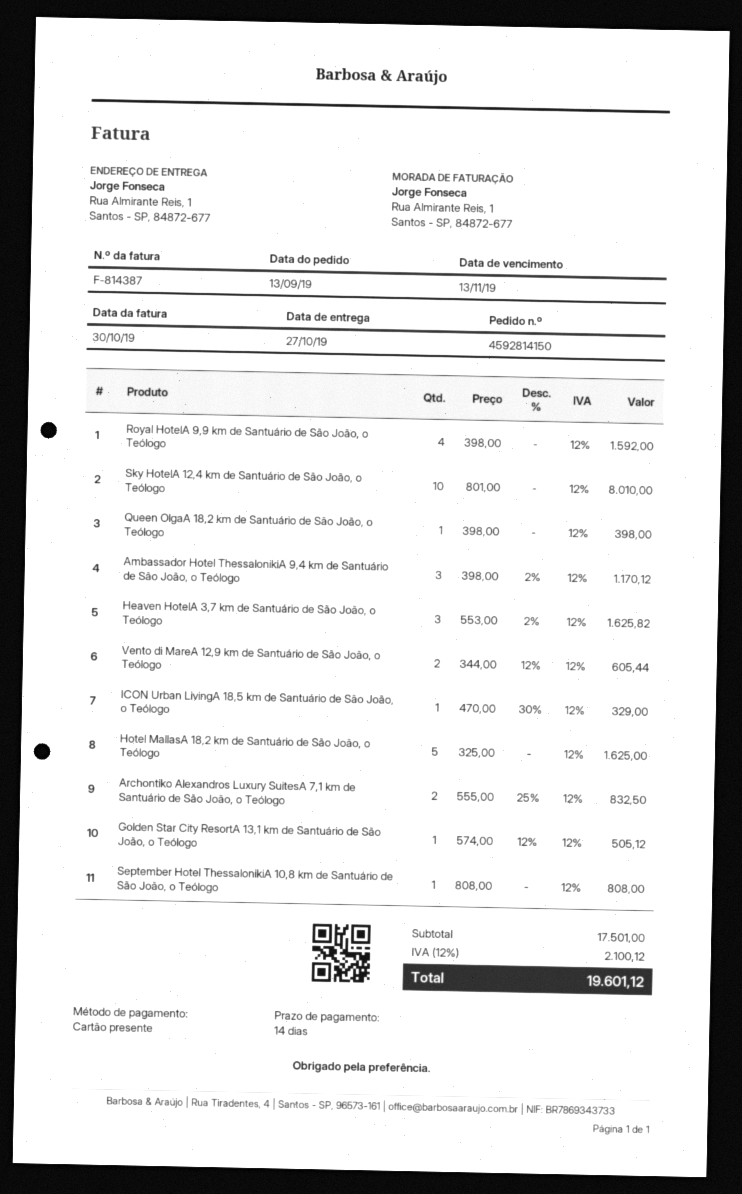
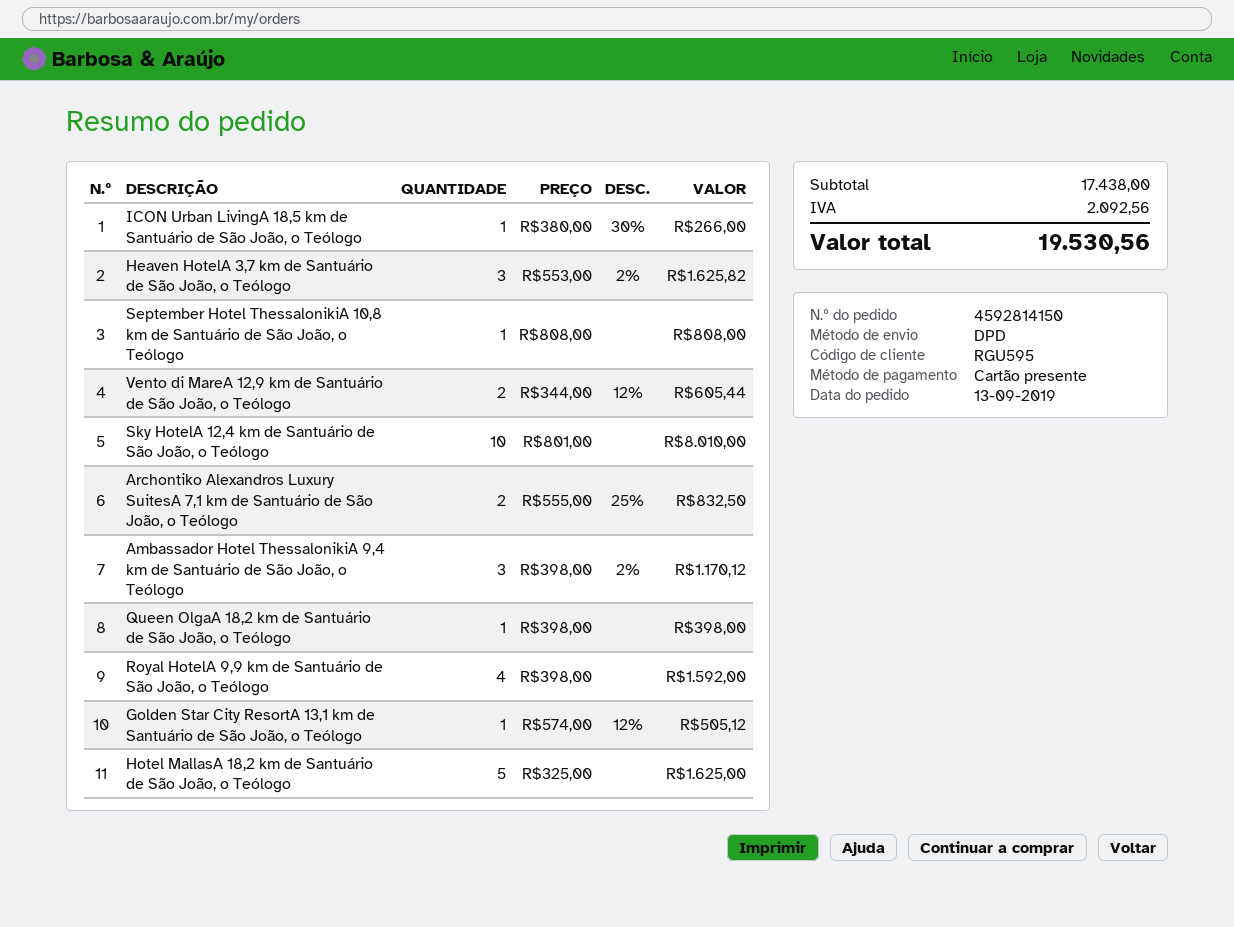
ICON Urban LivingA 18,5 km de Santuário de São João, o Teólogo: 1 x 470.00 - 30% = 329.00 -> 1 x 380.00 - 30% = 266.00
subtotal: 17501.00 -> 17438.00
tax: 2100.12 -> 2092.56
total: 19601.12 -> 19530.56

